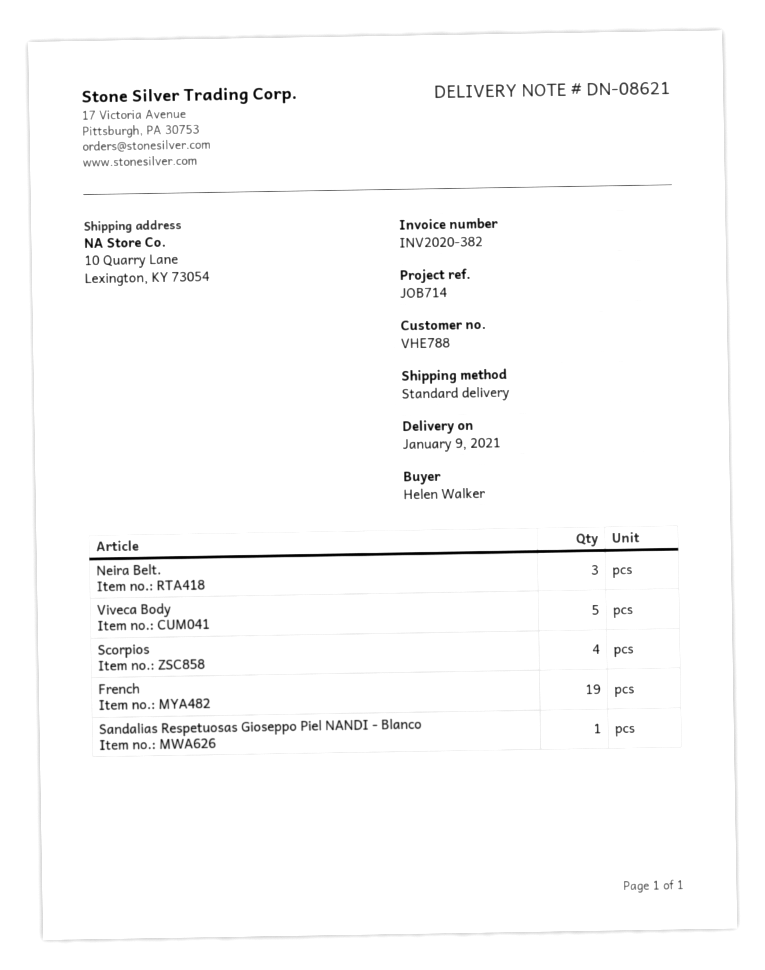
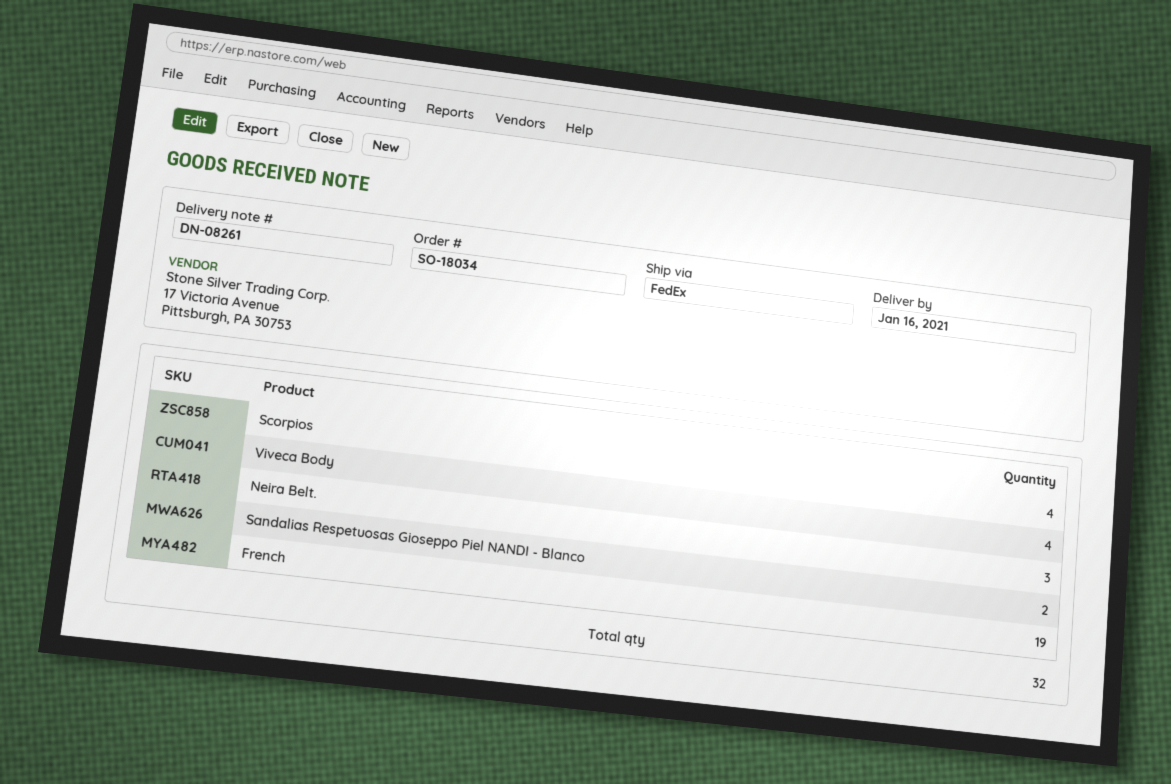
delivery note number: DN-08621 -> DN-08261
delivery date: 2021-01-09 -> 2021-01-16
shipping method: standard -> FedEx
Viveca Body: 5 -> 4
Sandalias Respetuosas Gioseppo Piel NANDI - Blanco: 1 -> 2

